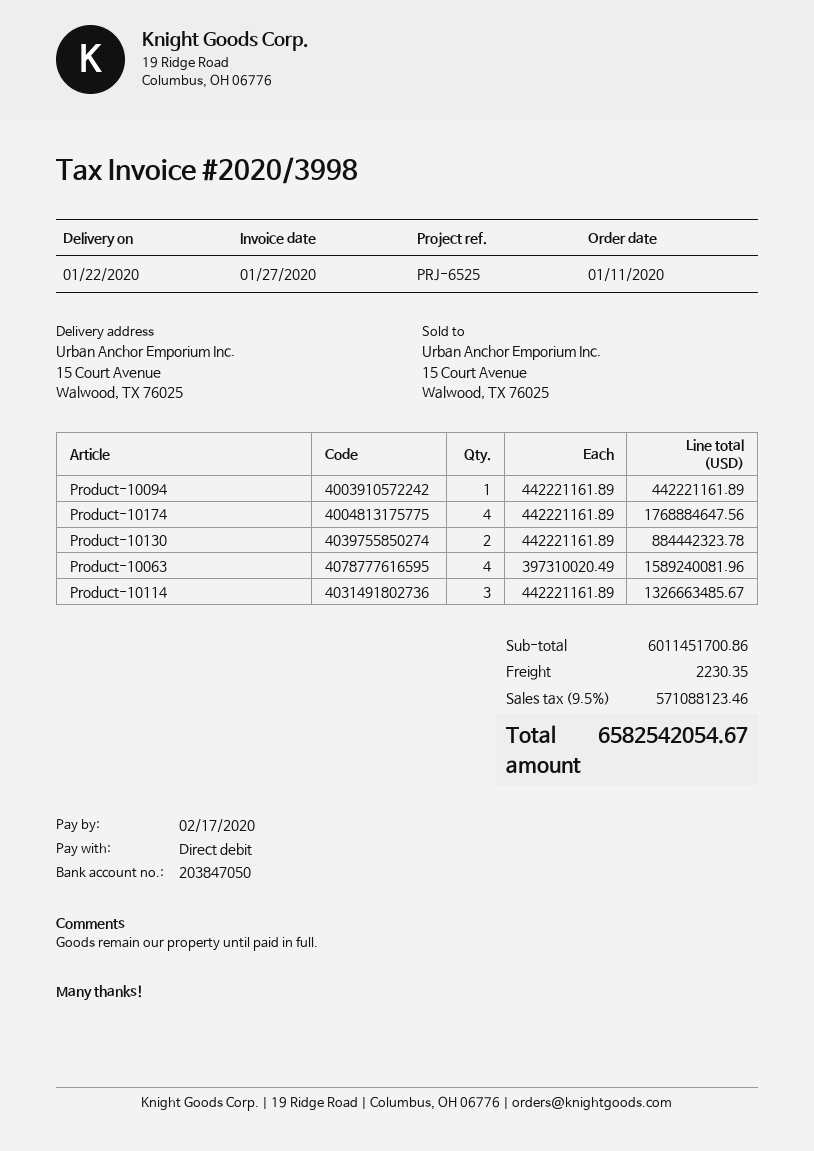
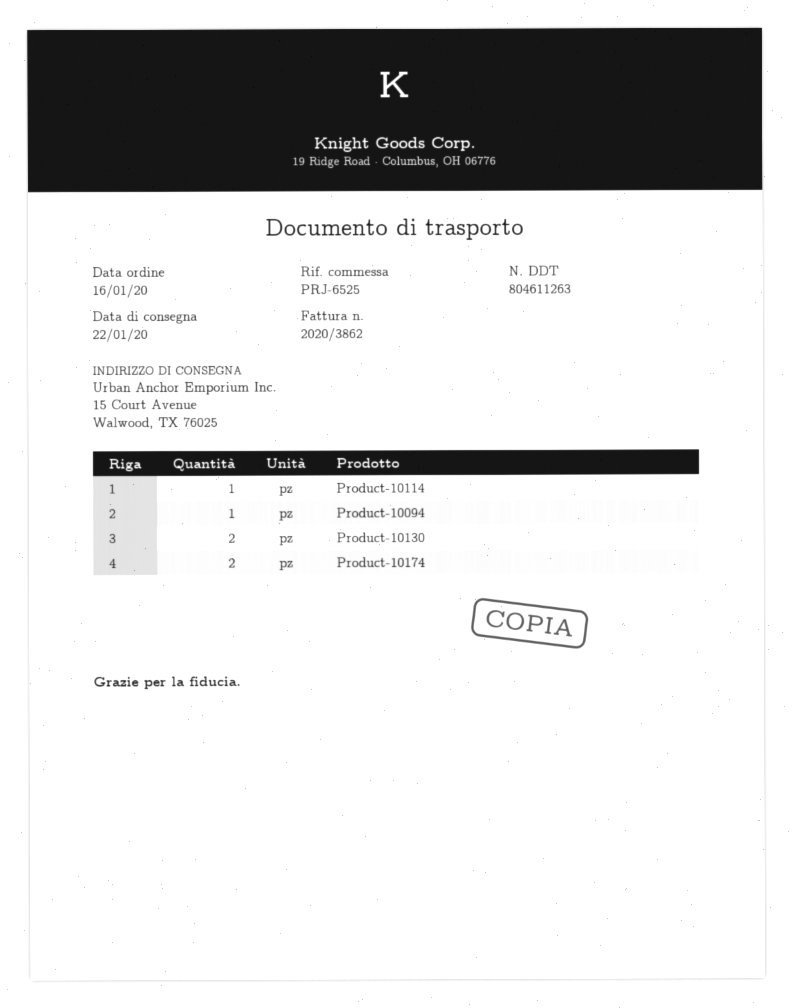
order date: 2020-01-11 -> 2020-01-16
invoice number: 2020/3998 -> 2020/3862
Product-10174: 4 -> 2
Product-10063: 4 -> none
Product-10114: 3 -> 1

